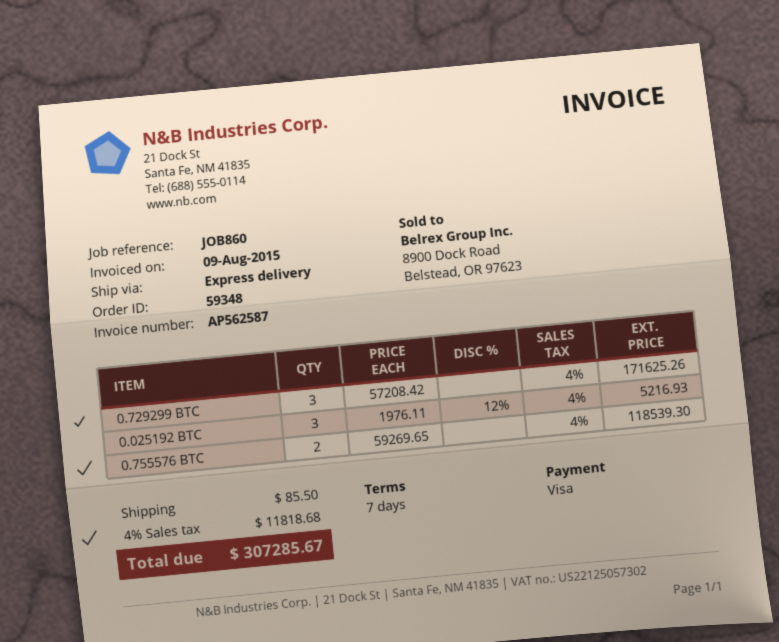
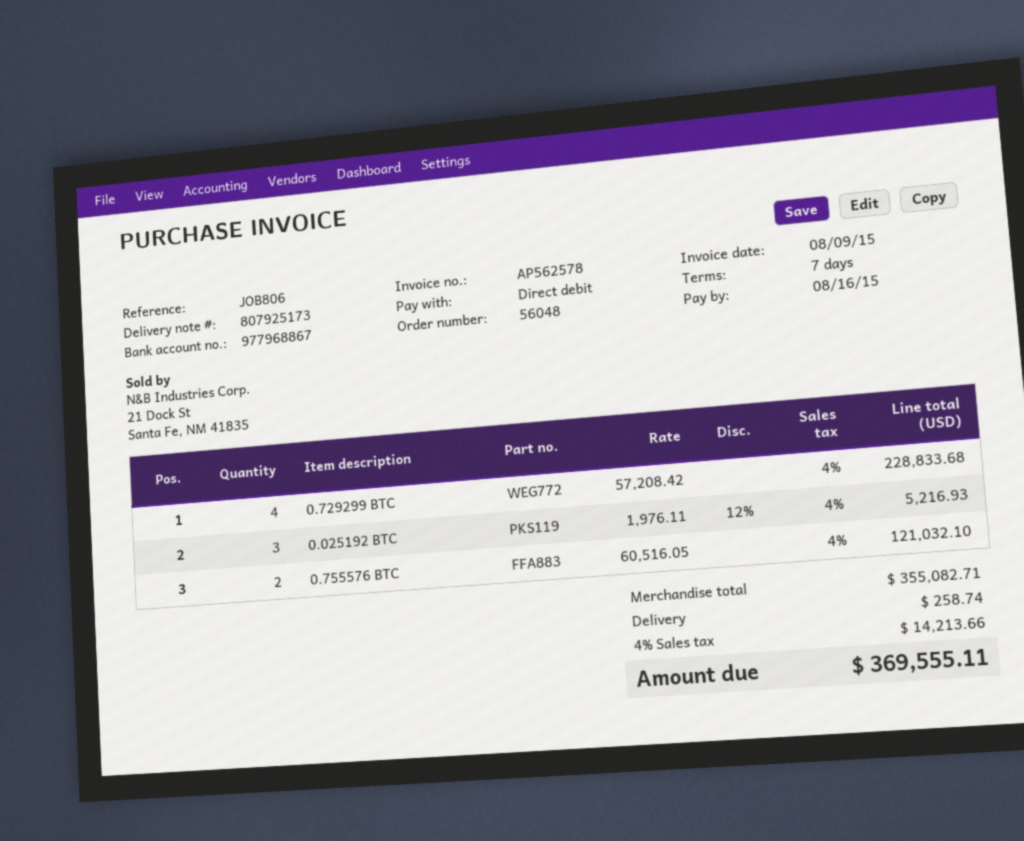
order number: 59348 -> 56048
invoice number: AP562587 -> AP562578
reference: JOB860 -> JOB806
payment method: Visa -> direct debit
0.729299 BTC: 3 x 57208.42 = 171625.26 -> 4 x 57208.42 = 228833.68
0.755576 BTC: 2 x 59269.65 = 118539.30 -> 2 x 60516.05 = 121032.10
shipping: 85.50 -> 258.74
tax: 4% = 11818.68 -> 4% = 14213.66
total: 307285.67 -> 369555.11

